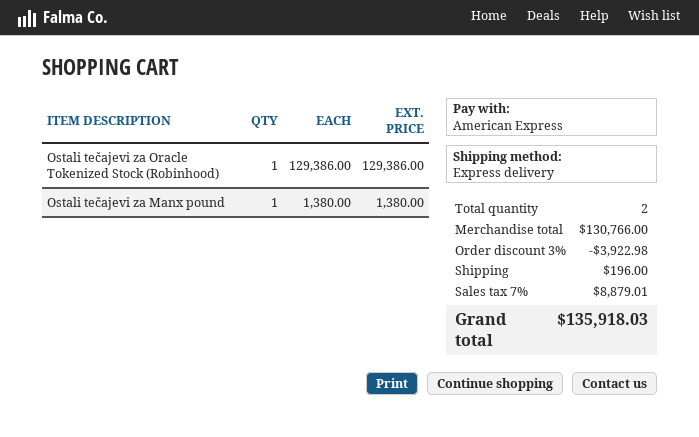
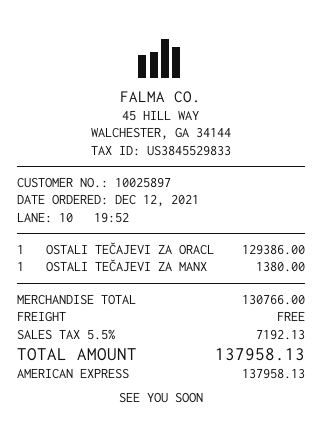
discount: 3% = 3922.98 -> none
shipping: 196.00 -> 0.00
tax: 7% = 8879.01 -> 5.5% = 7192.13
total: 135918.03 -> 137958.13

